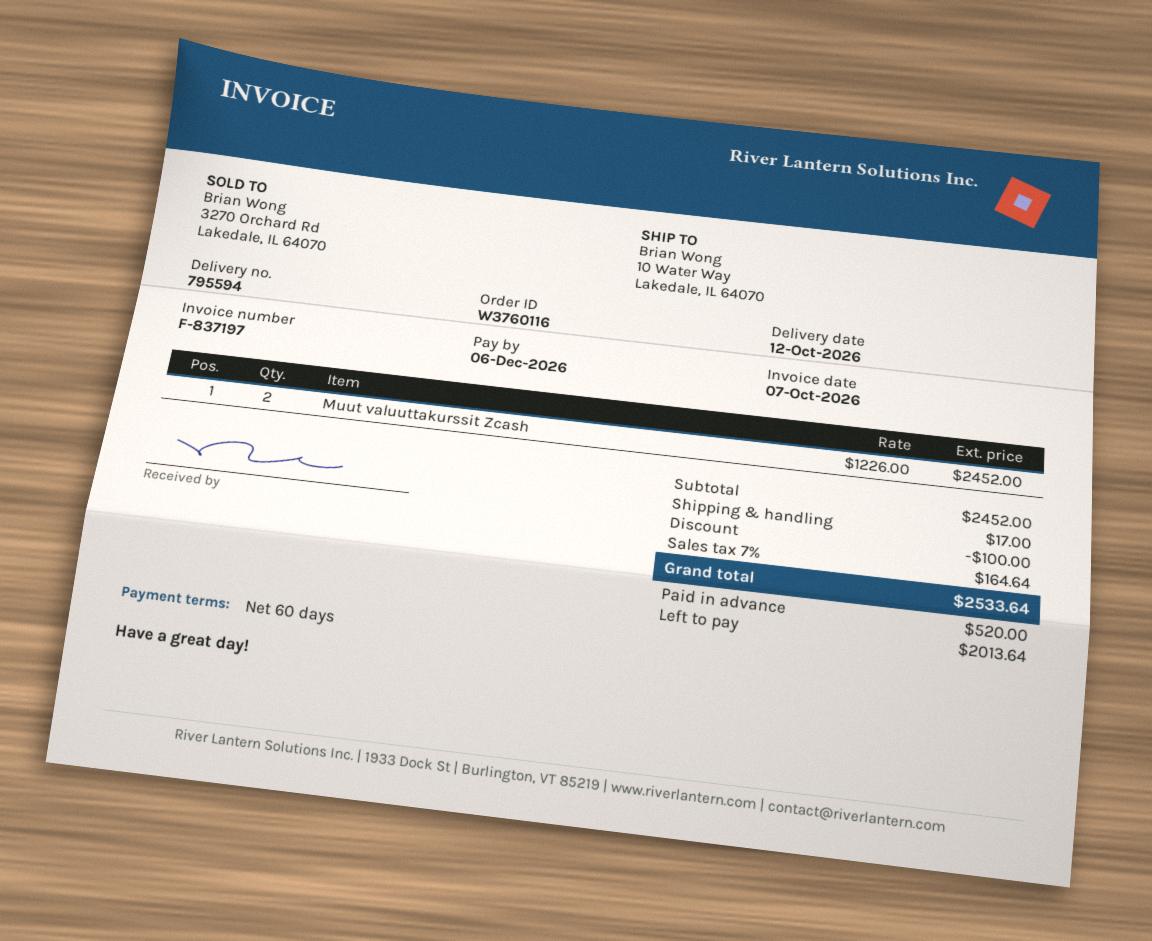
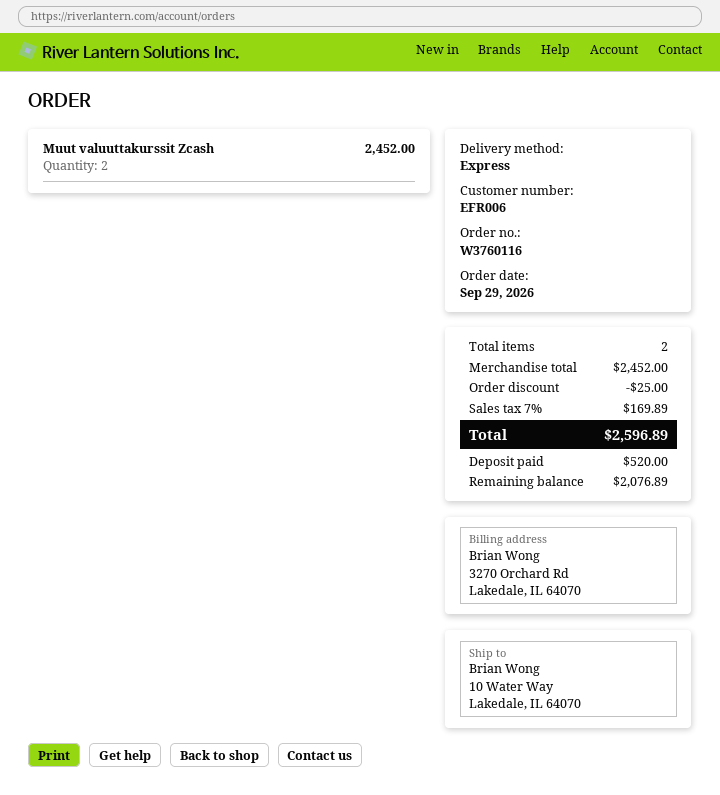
discount: 100.00 -> 25.00
shipping: 17.00 -> none
tax: 7% = 164.64 -> 7% = 169.89
total: 2533.64 -> 2596.89
balance: 2013.64 -> 2076.89

